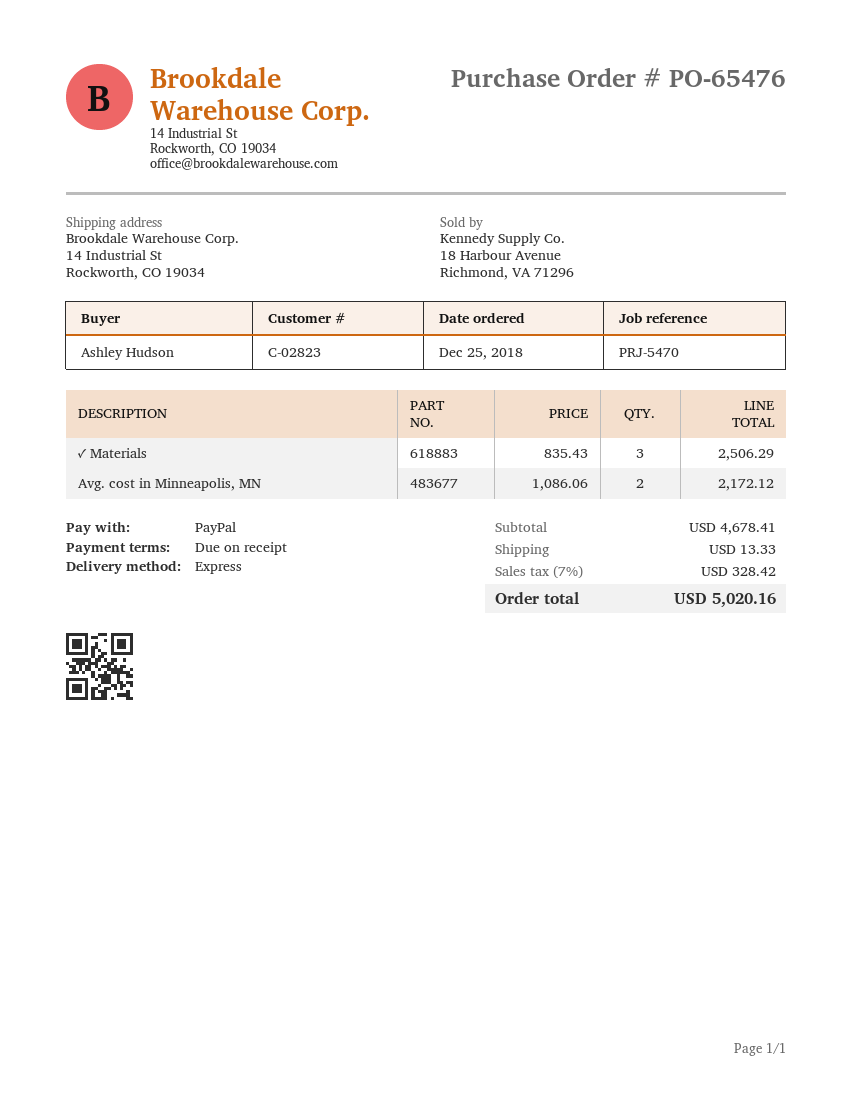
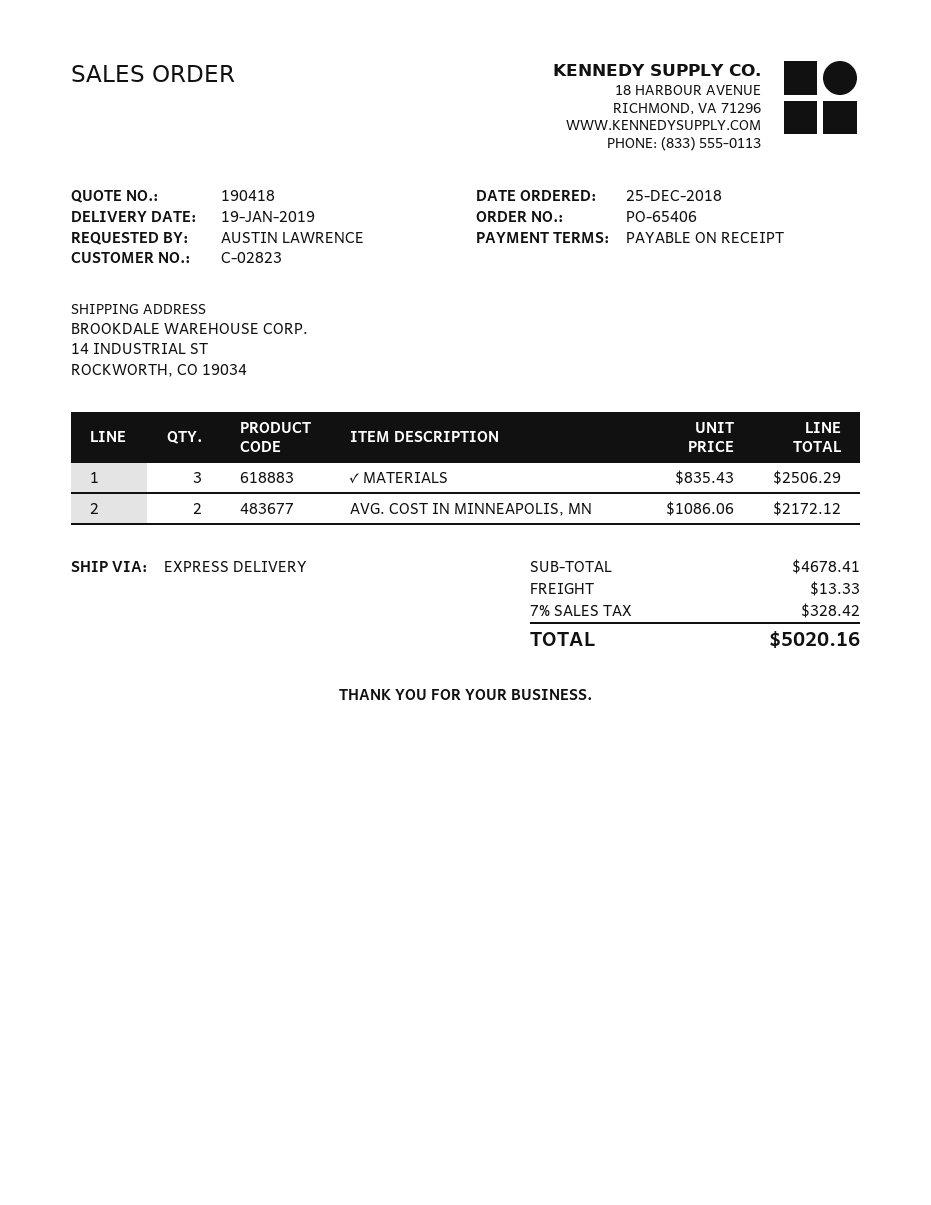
order number: PO-65476 -> PO-65406
ordered by: Ashley Hudson -> AUSTIN LAWRENCE

